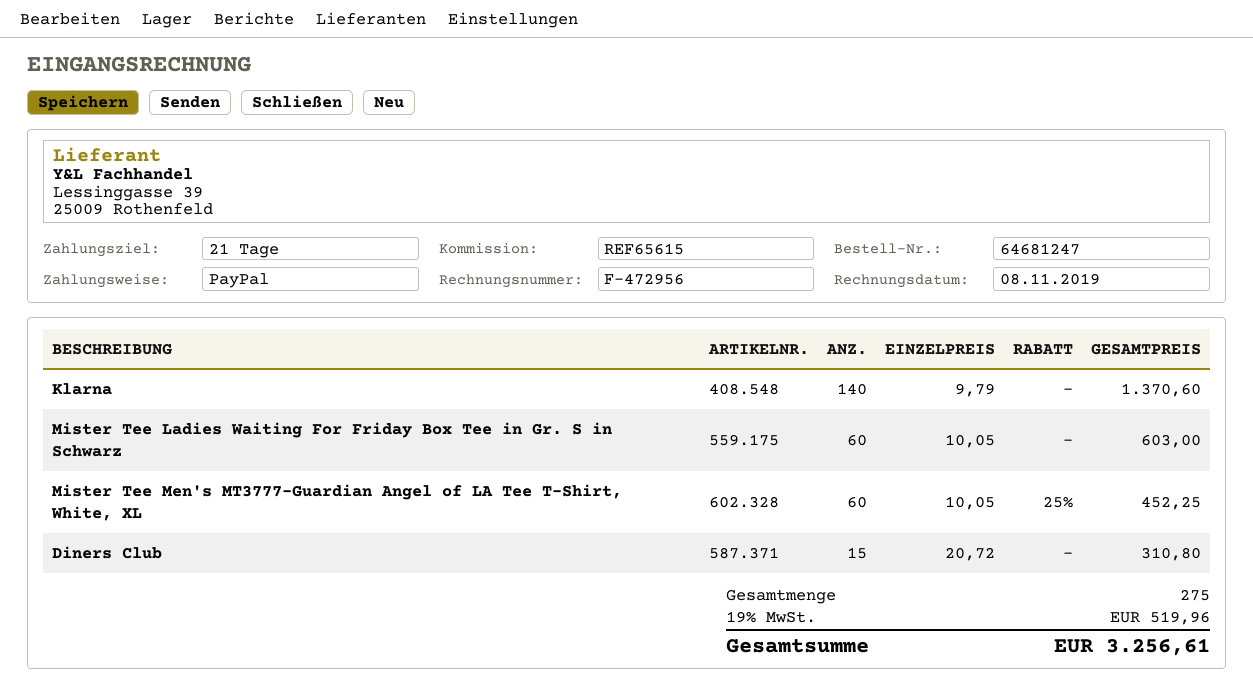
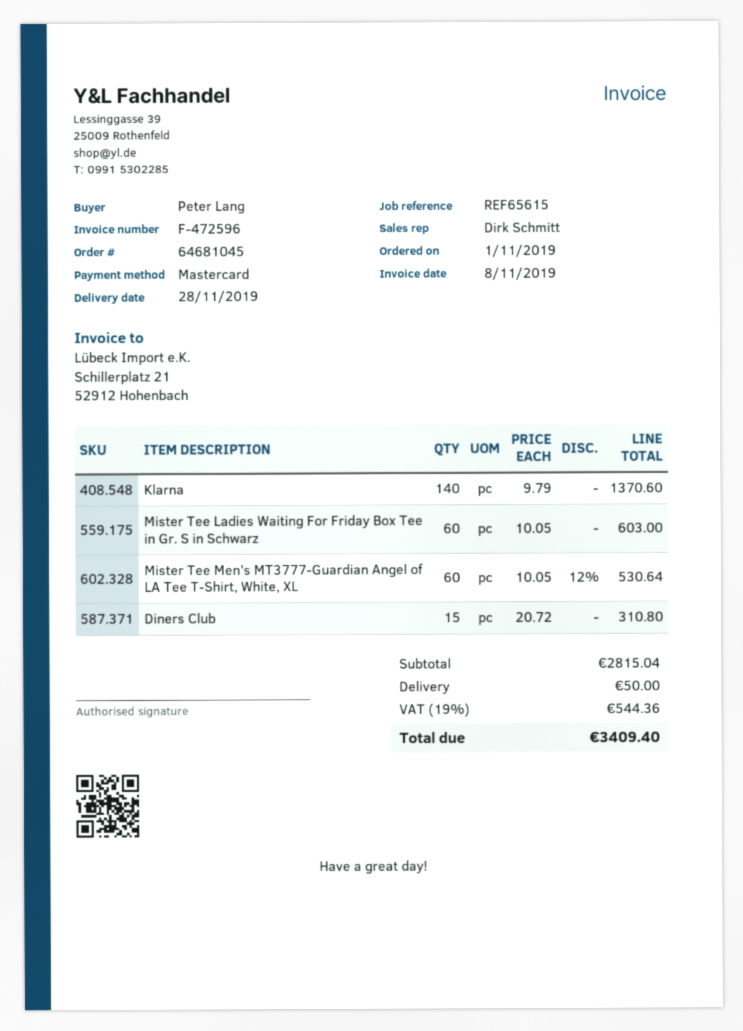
order number: 64681247 -> 64681045
invoice number: F-472956 -> F-472596
payment method: PayPal -> Mastercard
Mister Tee Men's MT3777-Guardian Angel of LA Tee T-Shirt, White, XL: 60 x 10.05 - 25% = 452.25 -> 60 x 10.05 - 12% = 530.64
shipping: none -> 50.00
tax: 19% = 519.96 -> 19% = 544.36
total: 3256.61 -> 3409.40

